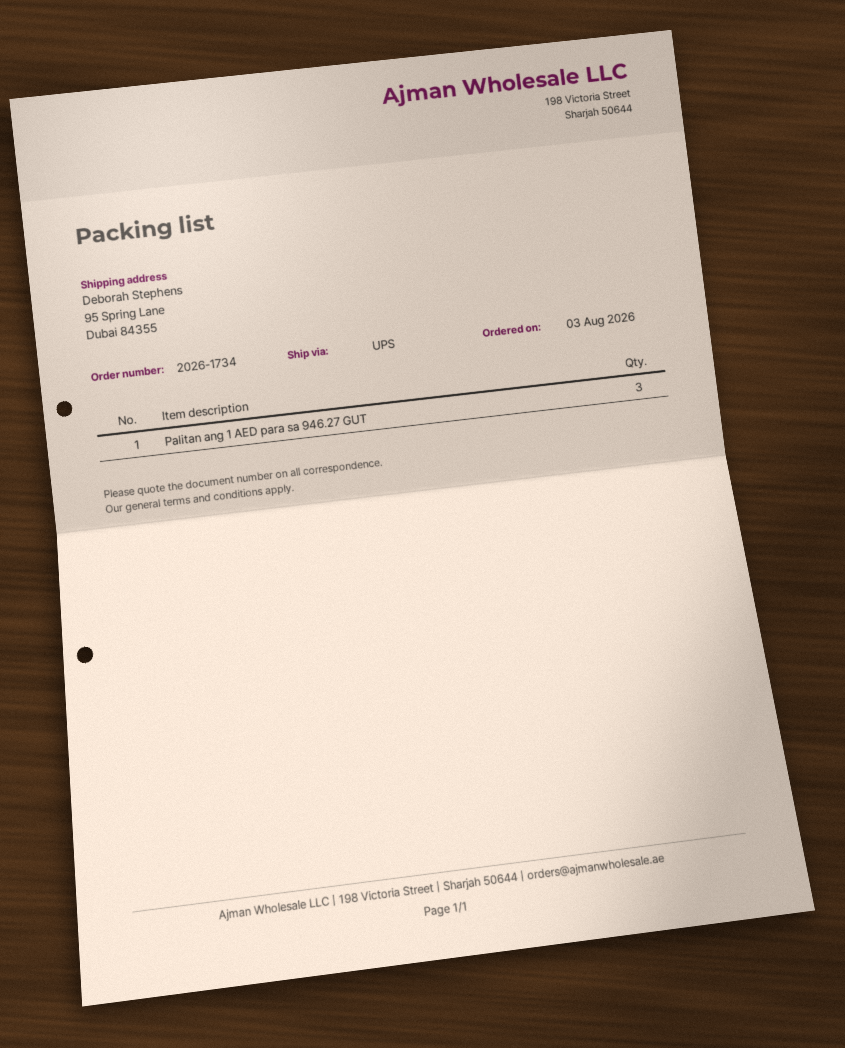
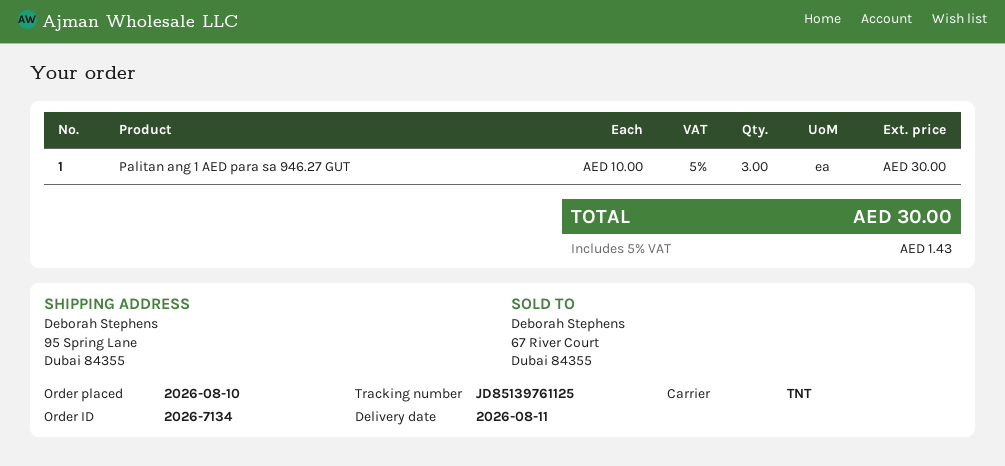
order number: 2026-1734 -> 2026-7134
order date: 2026-08-03 -> 2026-08-10
shipping method: UPS -> TNT

